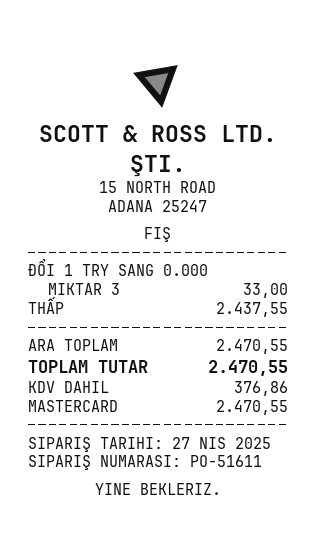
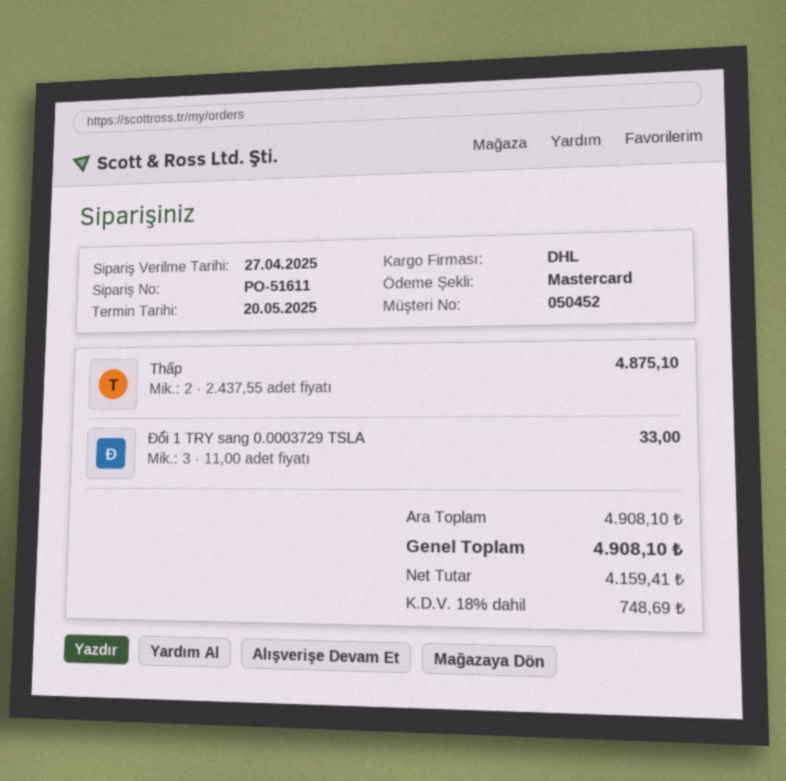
THẤP: 1 for 2437.55 -> 2 for 4875.10
subtotal: 2470.55 -> 4908.10
tax: 376.86 -> 748.69
total: 2470.55 -> 4908.10

